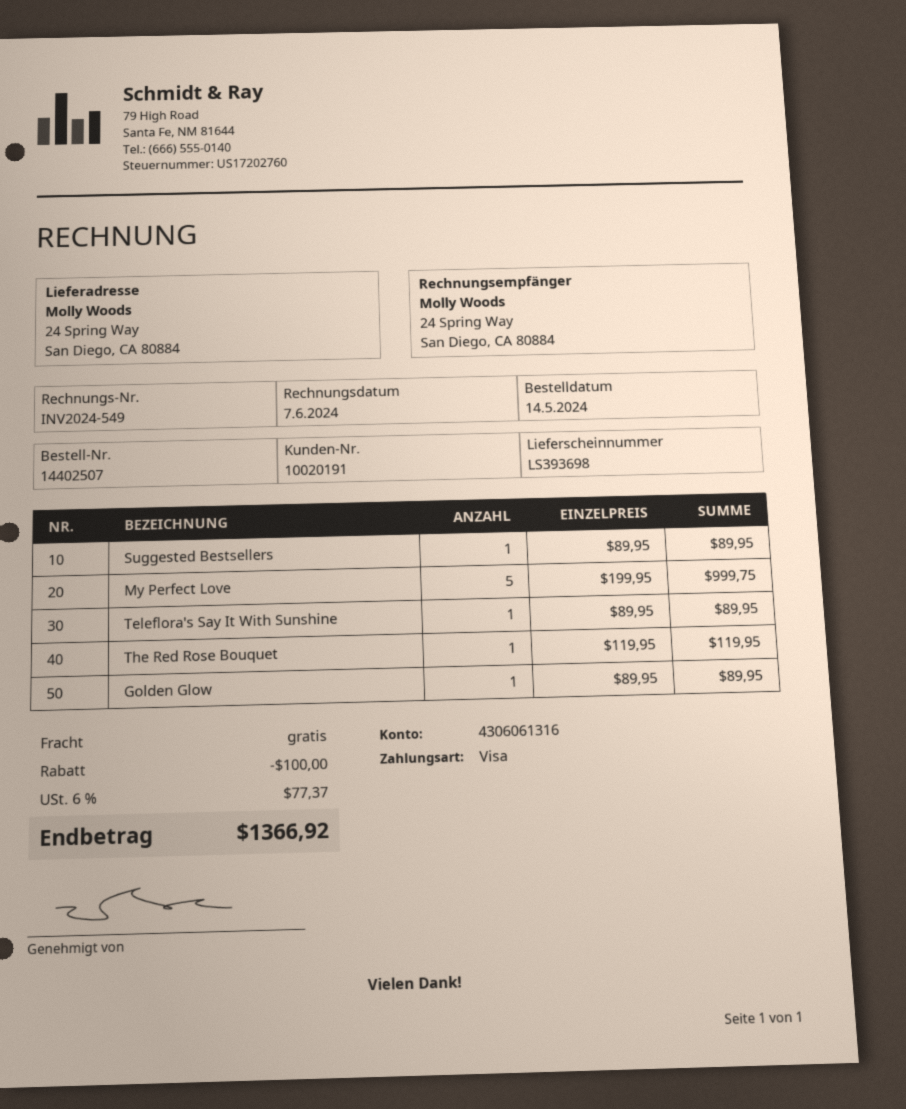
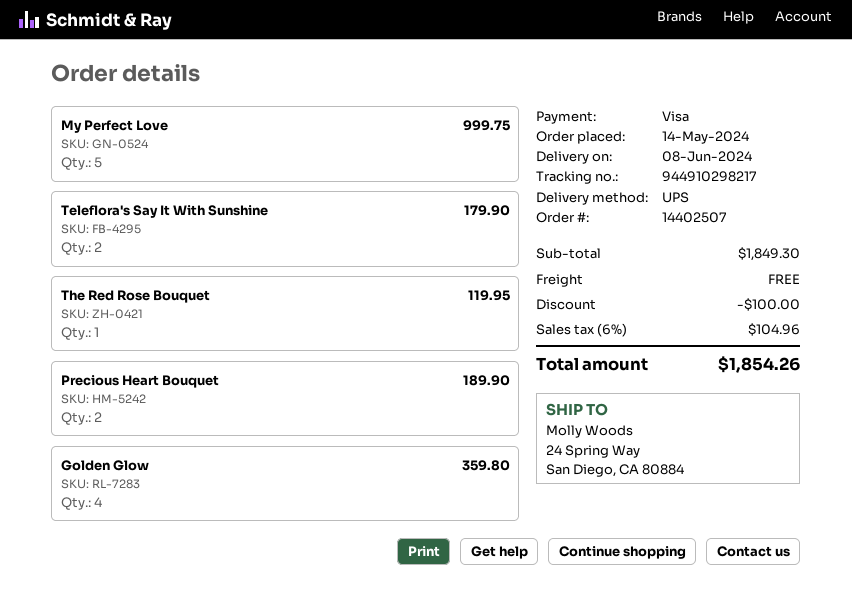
Suggested Bestsellers: 1 for 89.95 -> none
Teleflora's Say It With Sunshine: 1 for 89.95 -> 2 for 179.90
Golden Glow: 1 for 89.95 -> 4 for 359.80
Precious Heart Bouquet: none -> 2 for 189.90
tax: 6% = 77.37 -> 6% = 104.96
total: 1366.92 -> 1854.26

